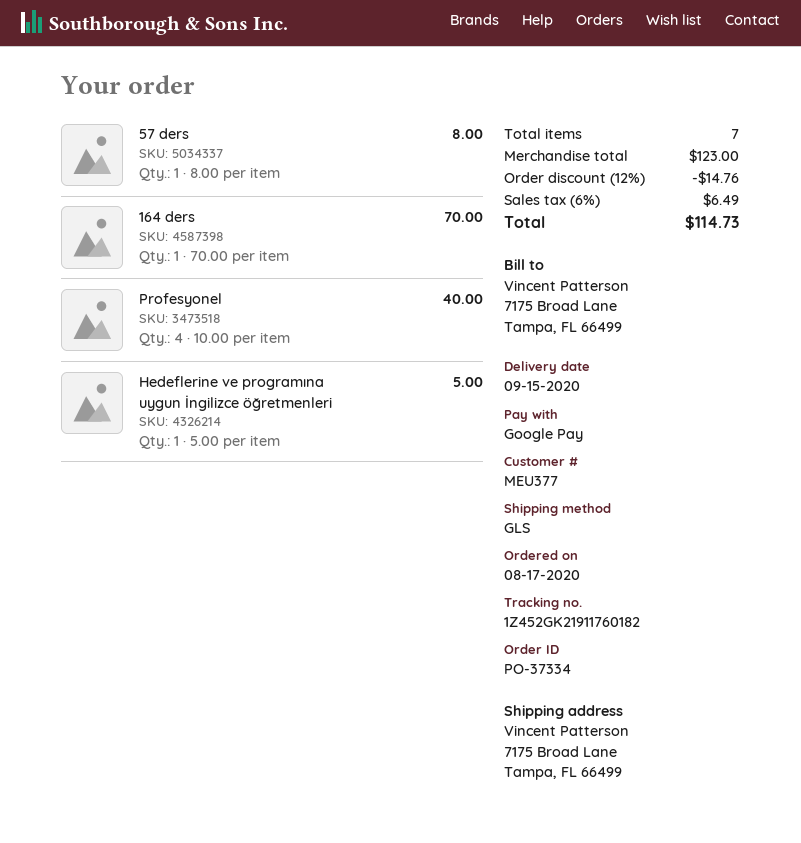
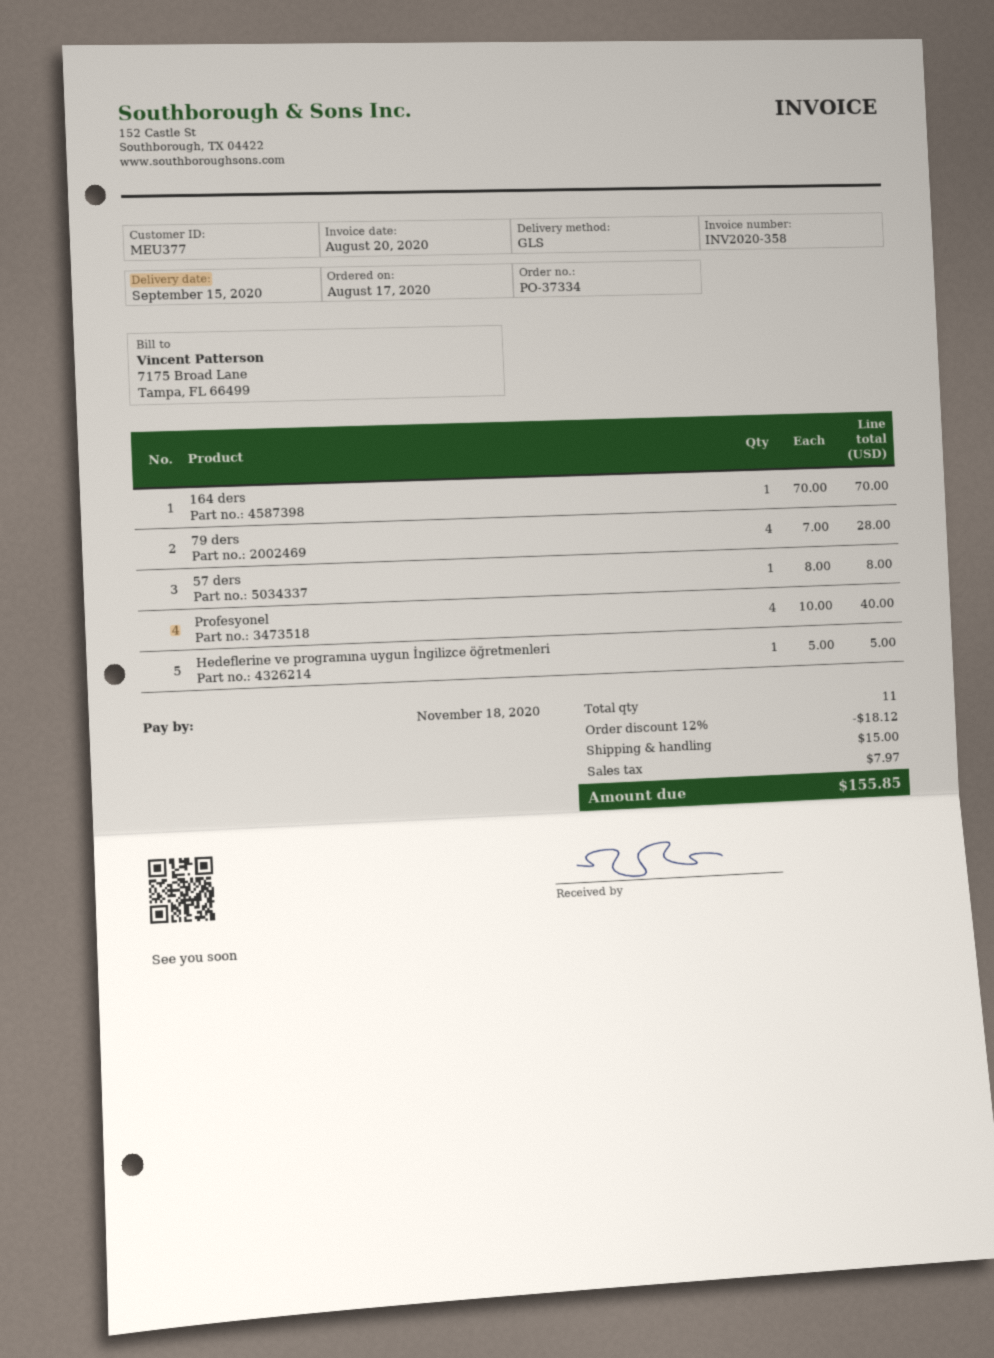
79 ders: none -> 4 x 7.00 = 28.00
total quantity: 7 -> 11
discount: 12% = 14.76 -> 12% = 18.12
shipping: none -> 15.00
tax: 6.49 -> 7.97
total: 114.73 -> 155.85

